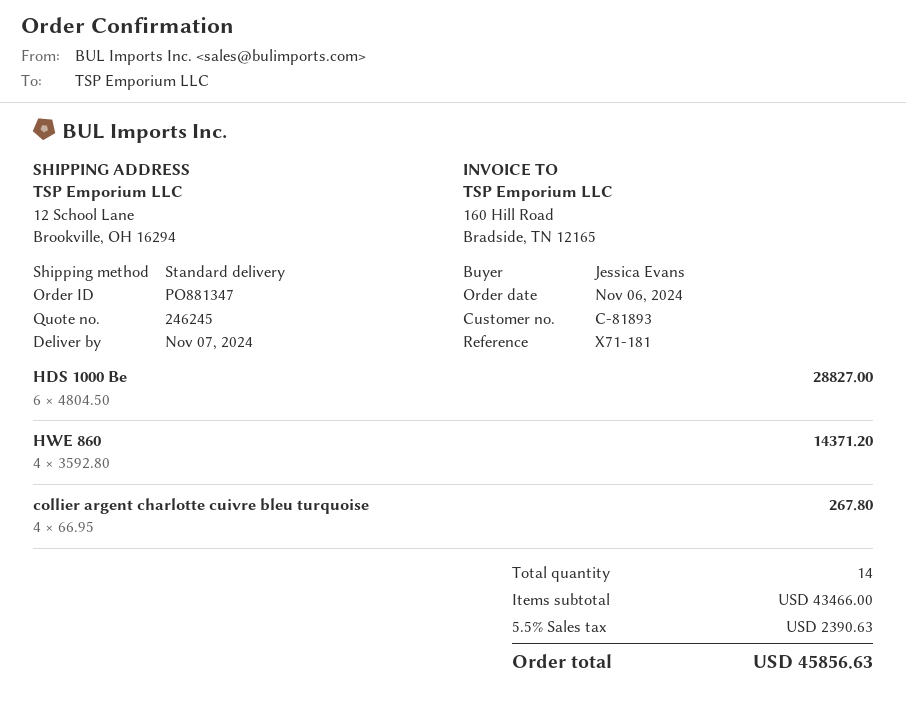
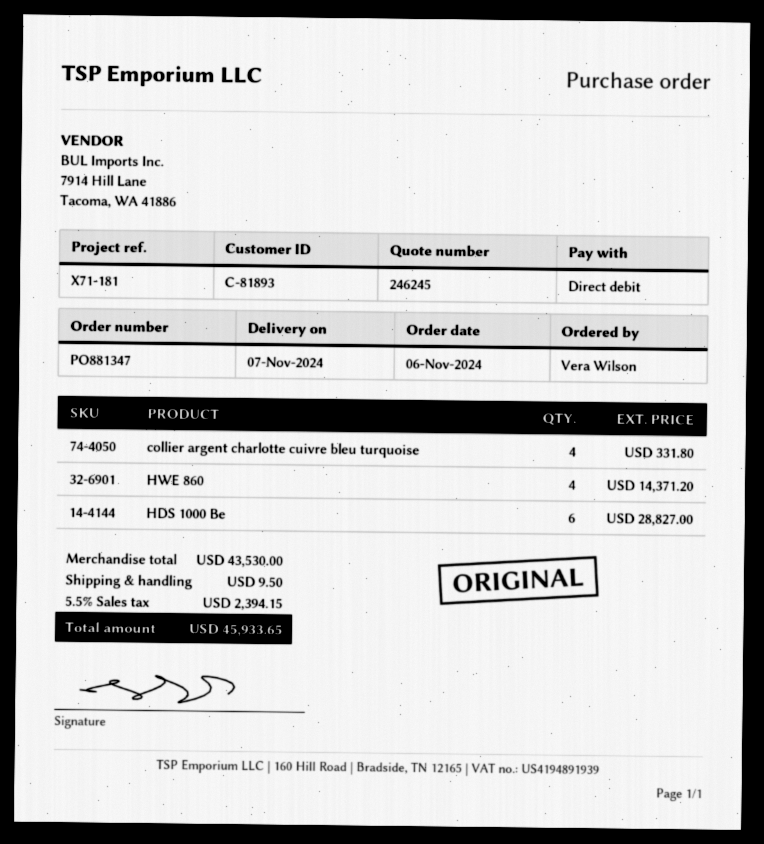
ordered by: Jessica Evans -> Vera Wilson
collier argent charlotte cuivre bleu turquoise: 4 for 267.80 -> 4 for 331.80
subtotal: 43466.00 -> 43530.00
shipping: none -> 9.50
tax: 5.5% = 2390.63 -> 5.5% = 2394.15
total: 45856.63 -> 45933.65

